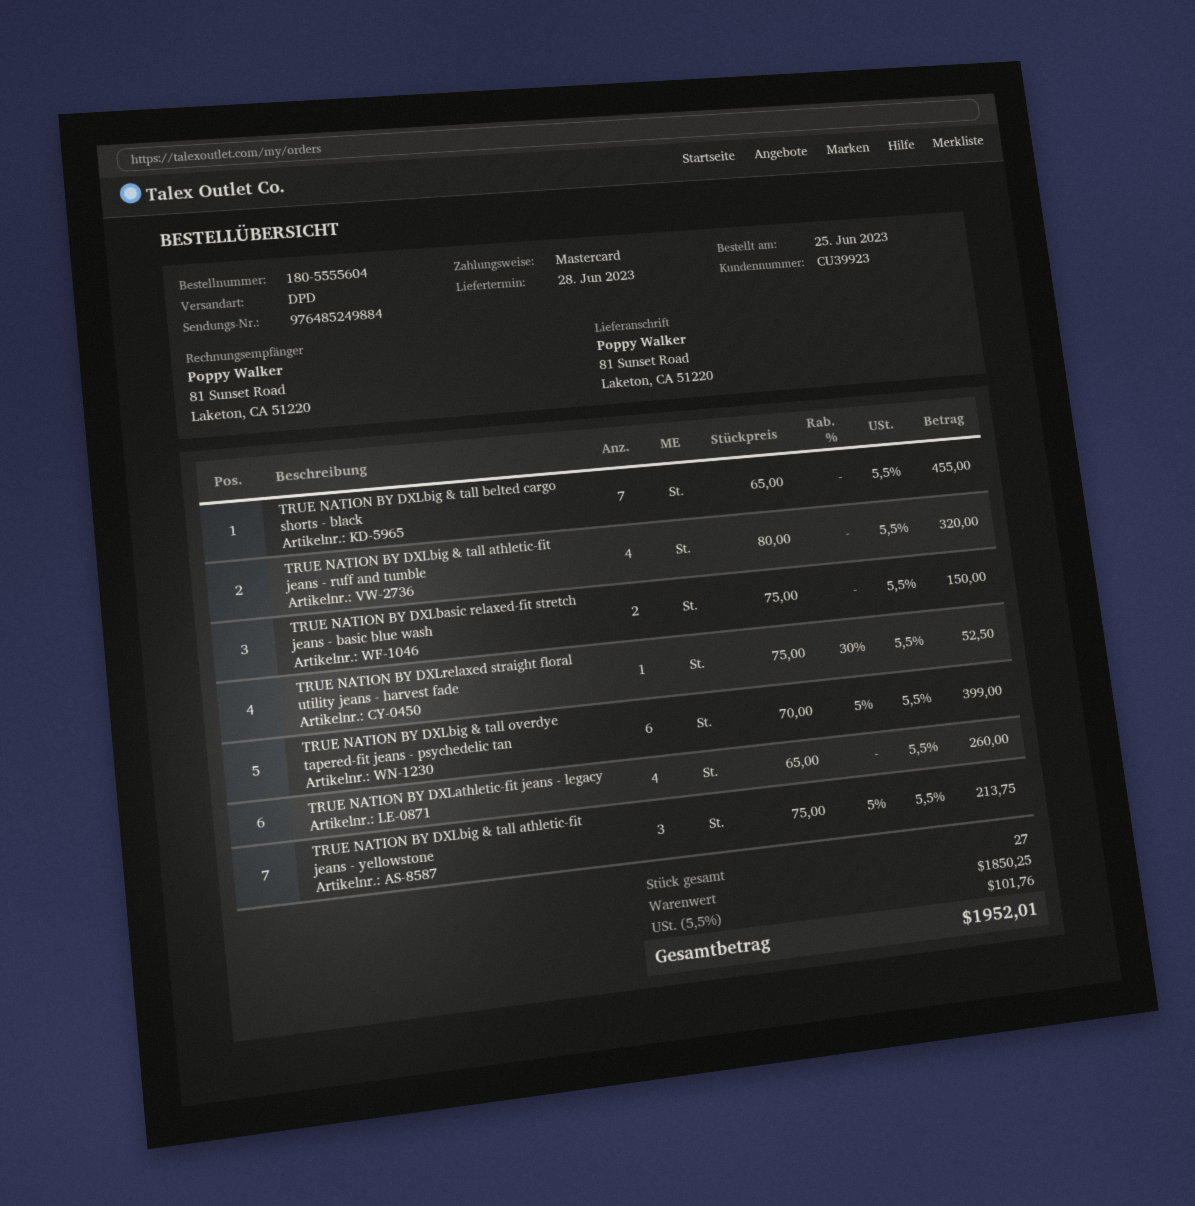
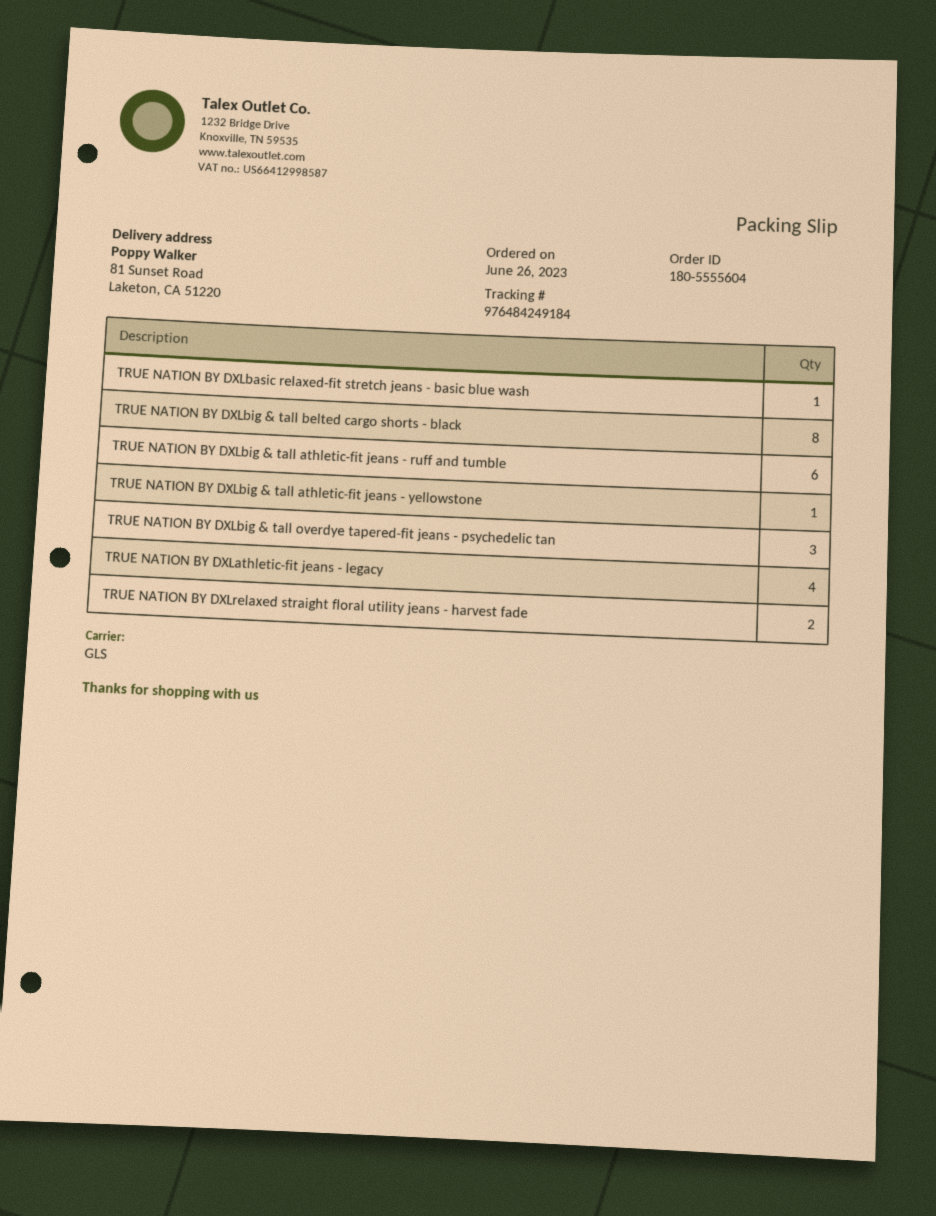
order date: 2023-06-25 -> 2023-06-26
shipping method: DPD -> GLS
tracking number: 976485249884 -> 976484249184
TRUE NATION BY DXLbig & tall belted cargo shorts - black: 7 -> 8
TRUE NATION BY DXLbig & tall athletic-fit jeans - ruff and tumble: 4 -> 6
TRUE NATION BY DXLbasic relaxed-fit stretch jeans - basic blue wash: 2 -> 1
TRUE NATION BY DXLrelaxed straight floral utility jeans - harvest fade: 1 -> 2
TRUE NATION BY DXLbig & tall overdye tapered-fit jeans - psychedelic tan: 6 -> 3
TRUE NATION BY DXLbig & tall athletic-fit jeans - yellowstone: 3 -> 1

